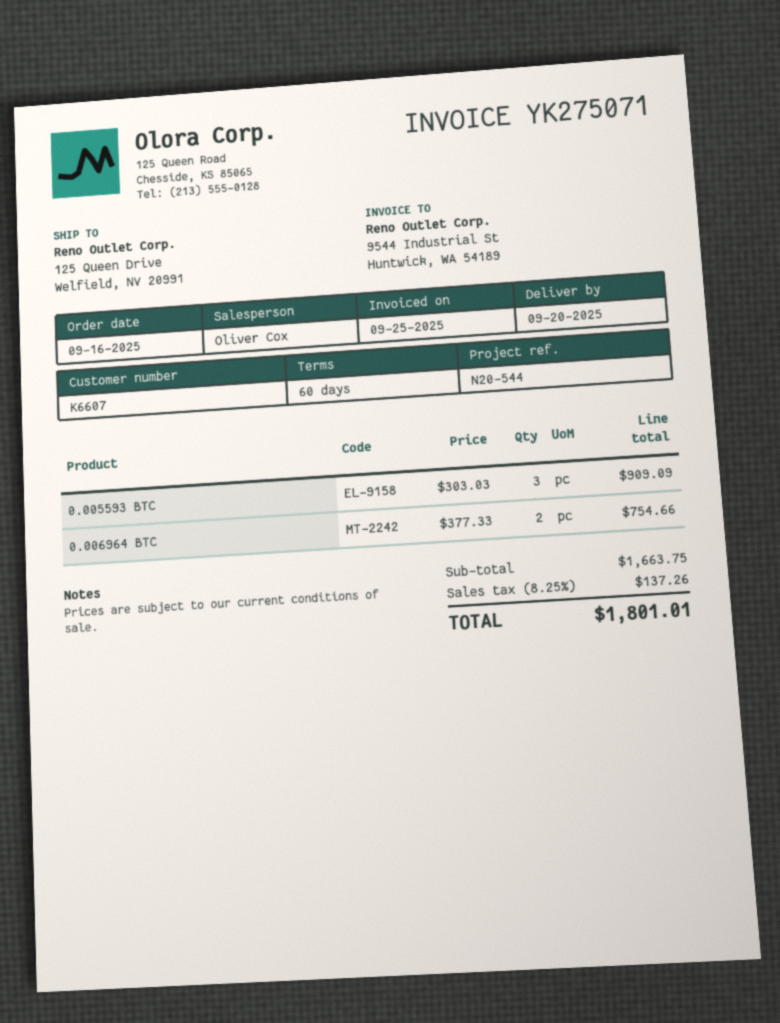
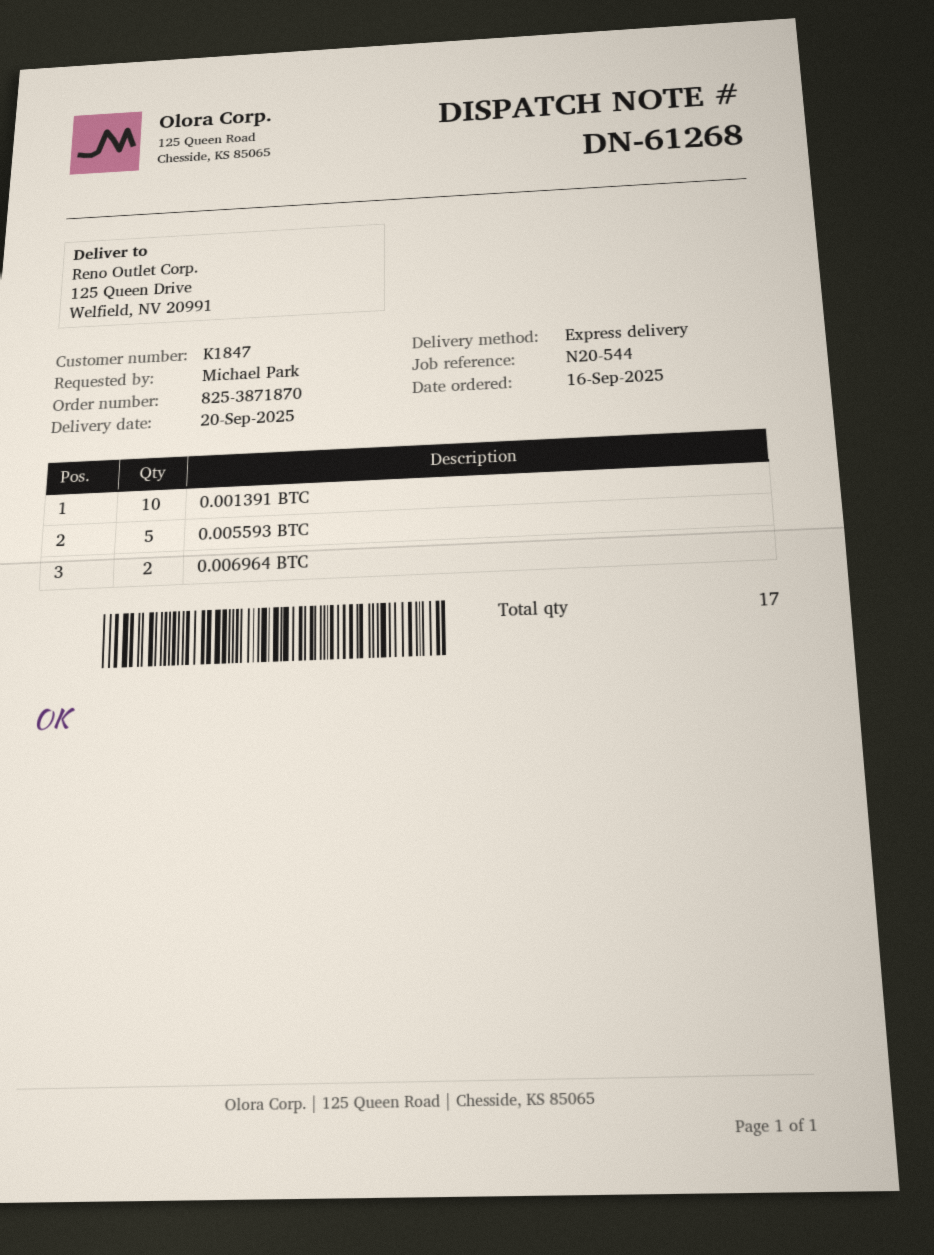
customer number: K6607 -> K1847
0.005593 BTC: 3 -> 5
0.001391 BTC: none -> 10

